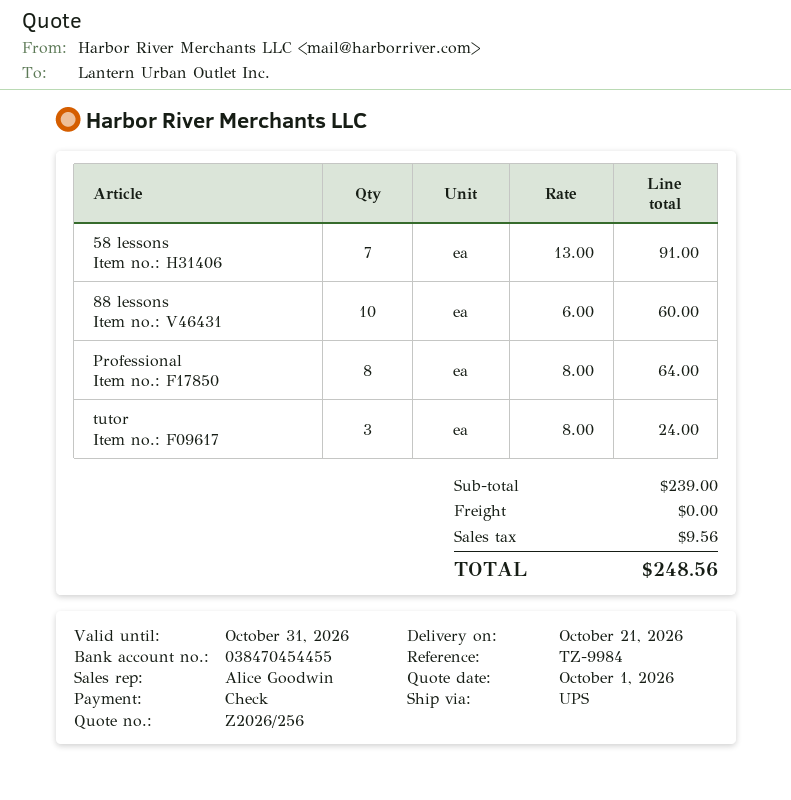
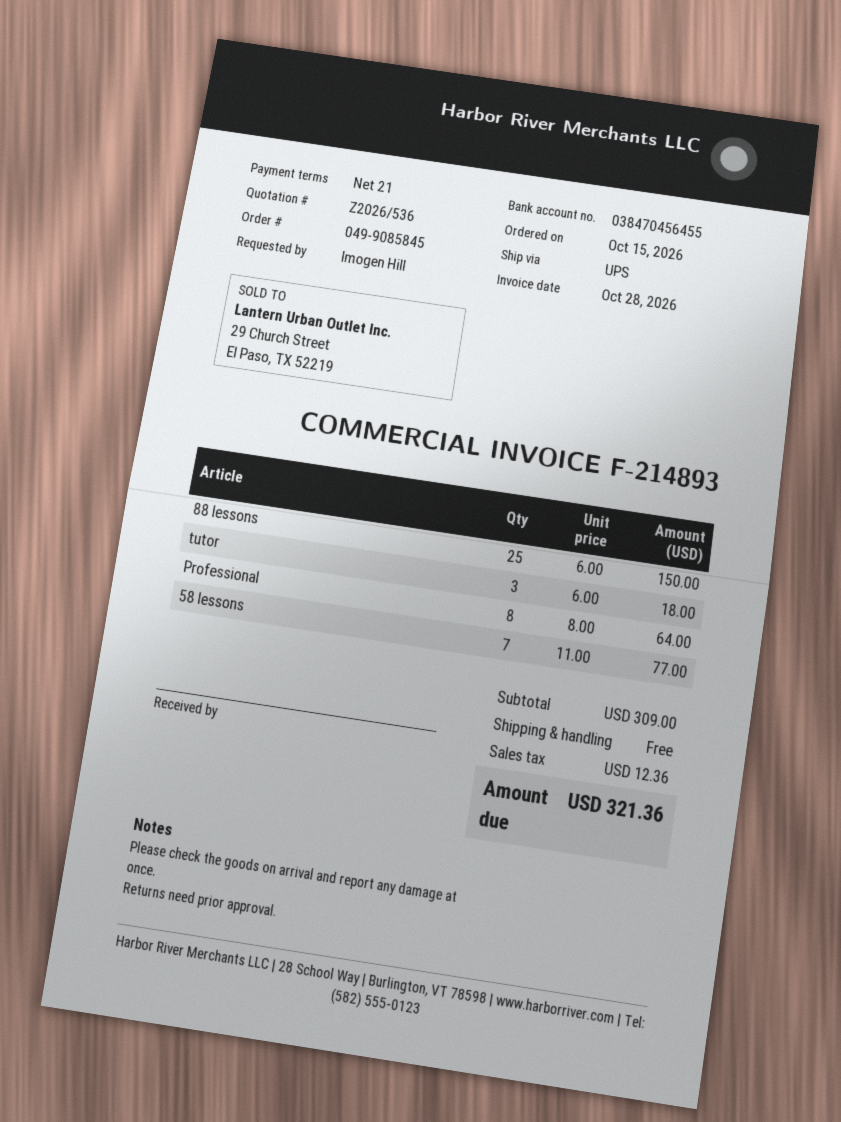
quote number: Z2026/256 -> Z2026/536
bank account: 038470454455 -> 038470456455
58 lessons: 7 x 13.00 = 91.00 -> 7 x 11.00 = 77.00
88 lessons: 10 x 6.00 = 60.00 -> 25 x 6.00 = 150.00
tutor: 3 x 8.00 = 24.00 -> 3 x 6.00 = 18.00
subtotal: 239.00 -> 309.00
tax: 9.56 -> 12.36
total: 248.56 -> 321.36

